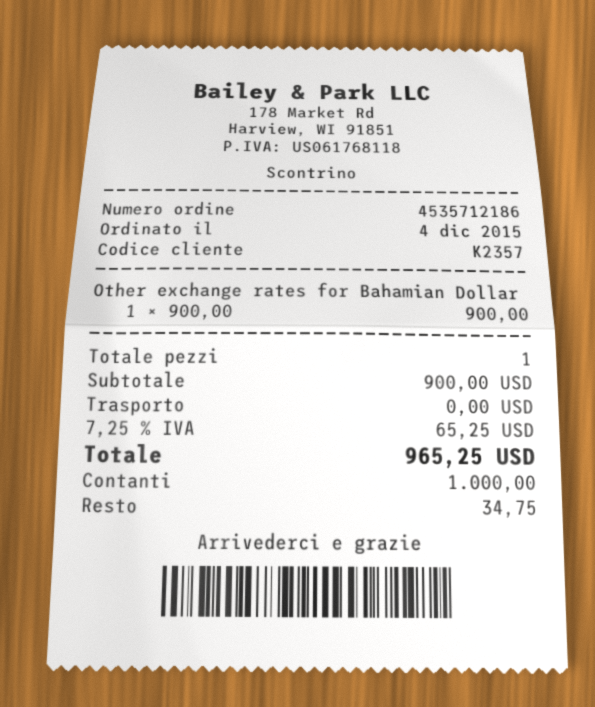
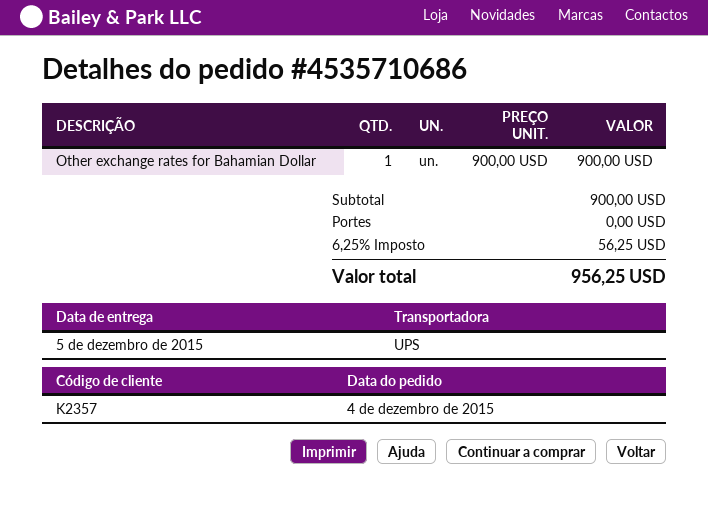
order number: 4535712186 -> 4535710686
tax: 7.25% = 65.25 -> 6.25% = 56.25
total: 965.25 -> 956.25

